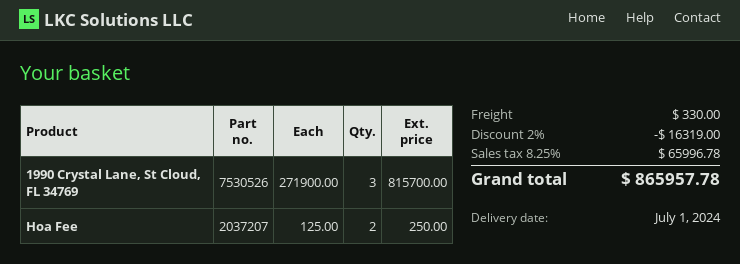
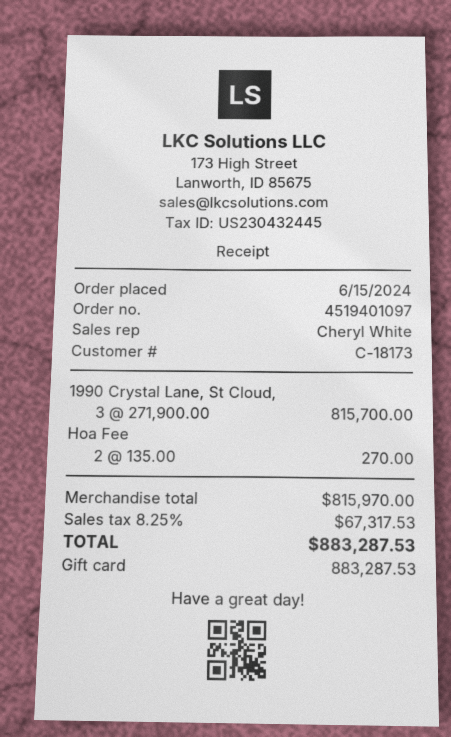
Hoa Fee: 2 x 125.00 = 250.00 -> 2 x 135.00 = 270.00
discount: 2% = 16319.00 -> none
shipping: 330.00 -> none
tax: 8.25% = 65996.78 -> 8.25% = 67317.53
total: 865957.78 -> 883287.53

